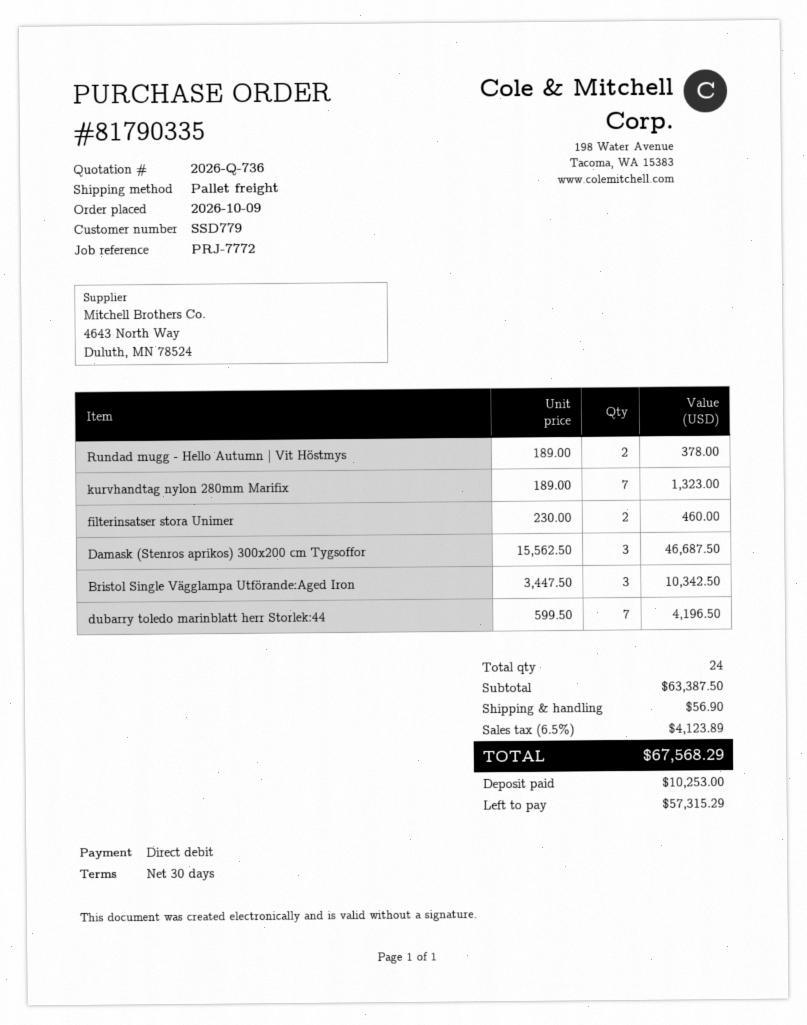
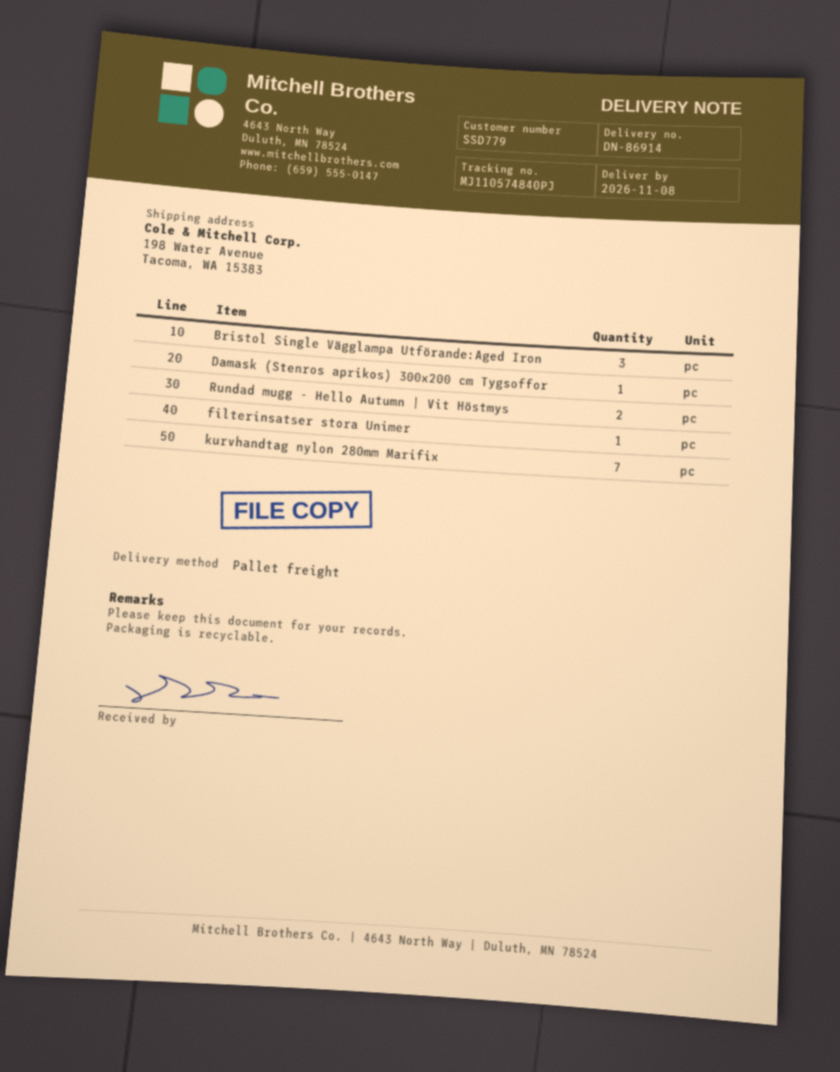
filterinsatser stora Unimer: 2 -> 1
Damask (Stenros aprikos) 300x200 cm Tygsoffor: 3 -> 1
dubarry toledo marinblatt herr Storlek:44: 7 -> none

